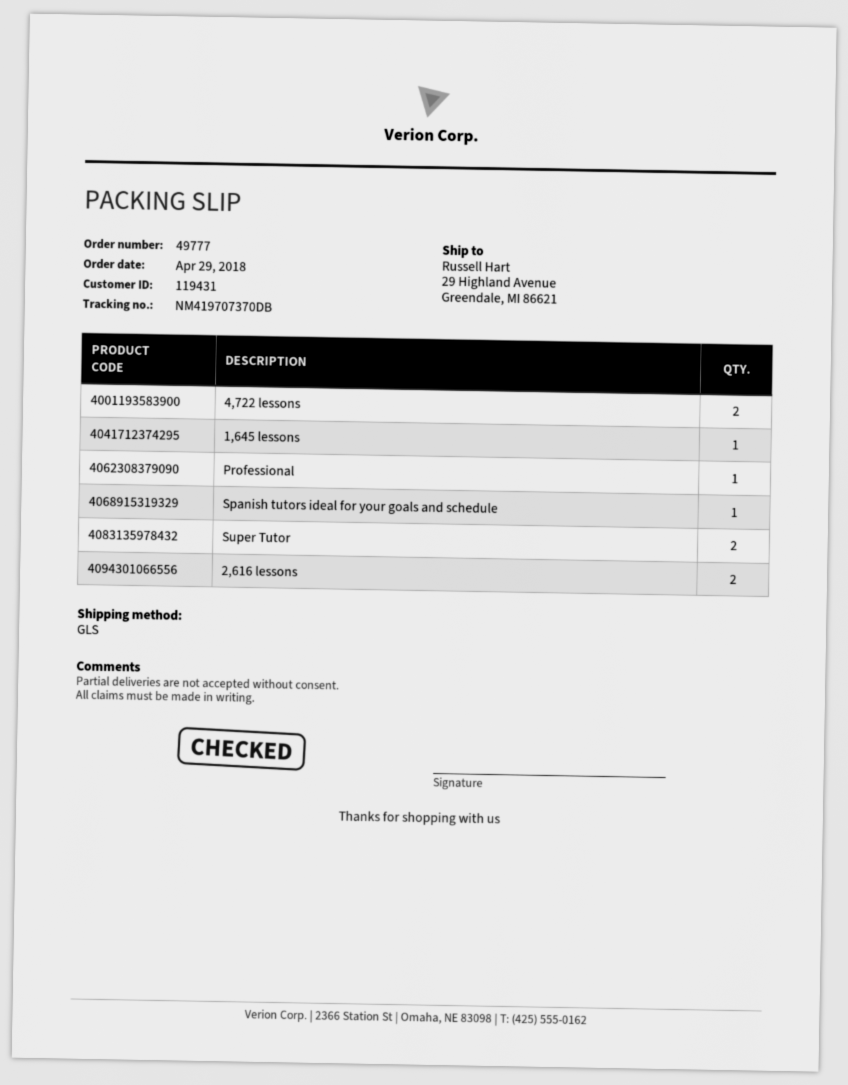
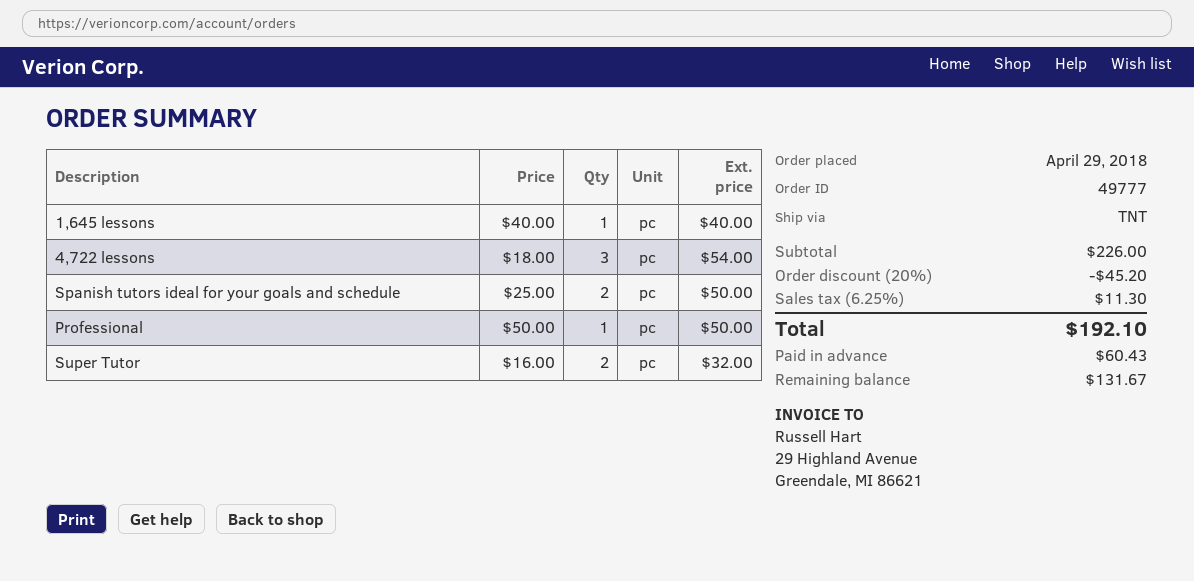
shipping method: GLS -> TNT
4,722 lessons: 2 -> 3
Spanish tutors ideal for your goals and schedule: 1 -> 2
2,616 lessons: 2 -> none

